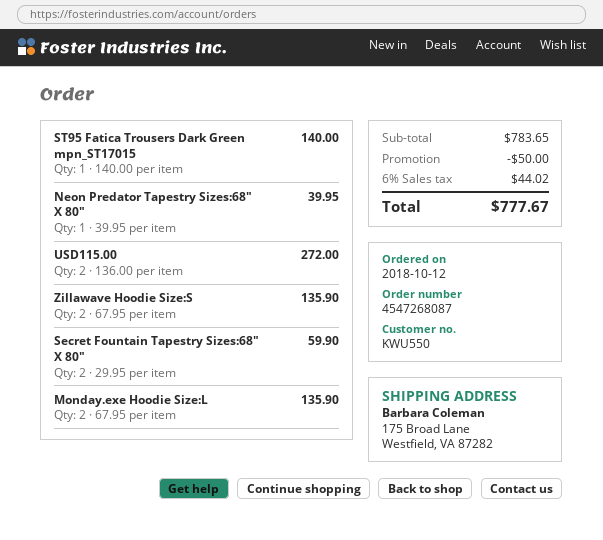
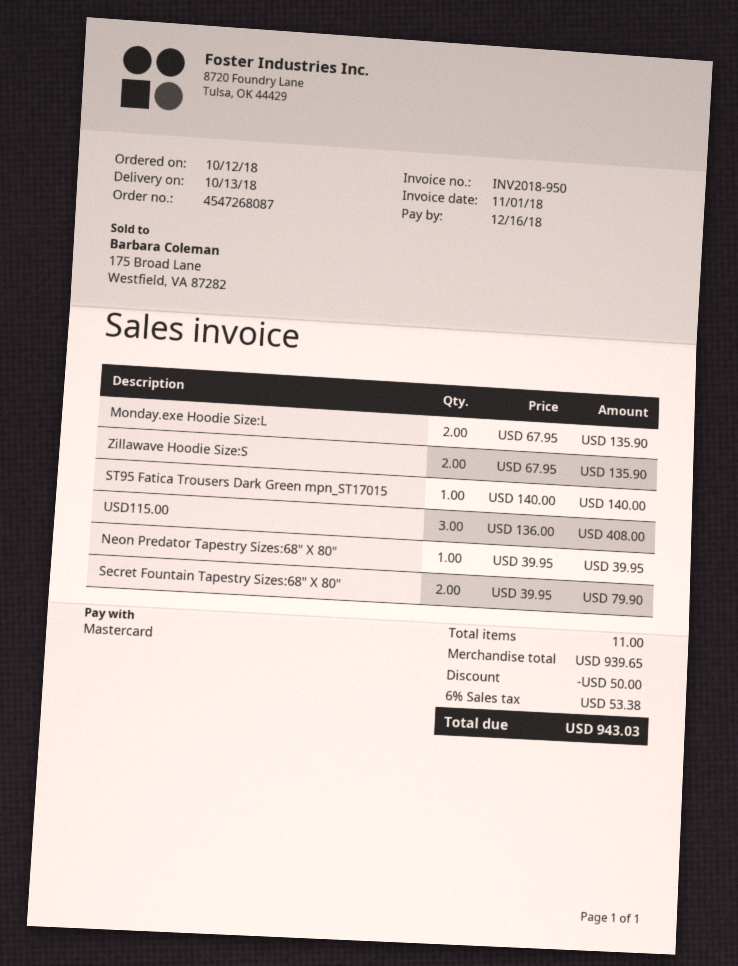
USD115.00: 2 x 136.00 = 272.00 -> 3 x 136.00 = 408.00
Secret Fountain Tapestry Sizes:68" X 80": 2 x 29.95 = 59.90 -> 2 x 39.95 = 79.90
subtotal: 783.65 -> 939.65
tax: 6% = 44.02 -> 6% = 53.38
total: 777.67 -> 943.03

